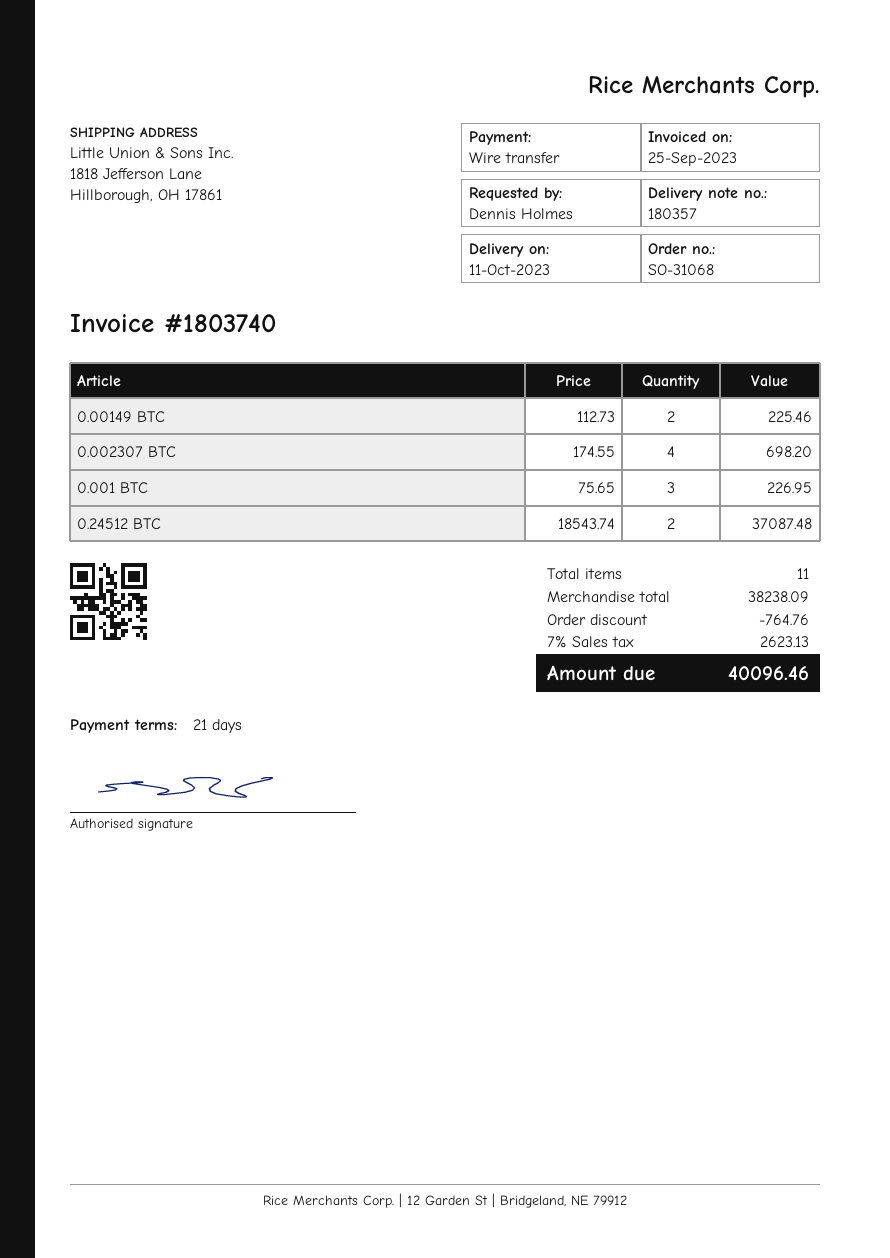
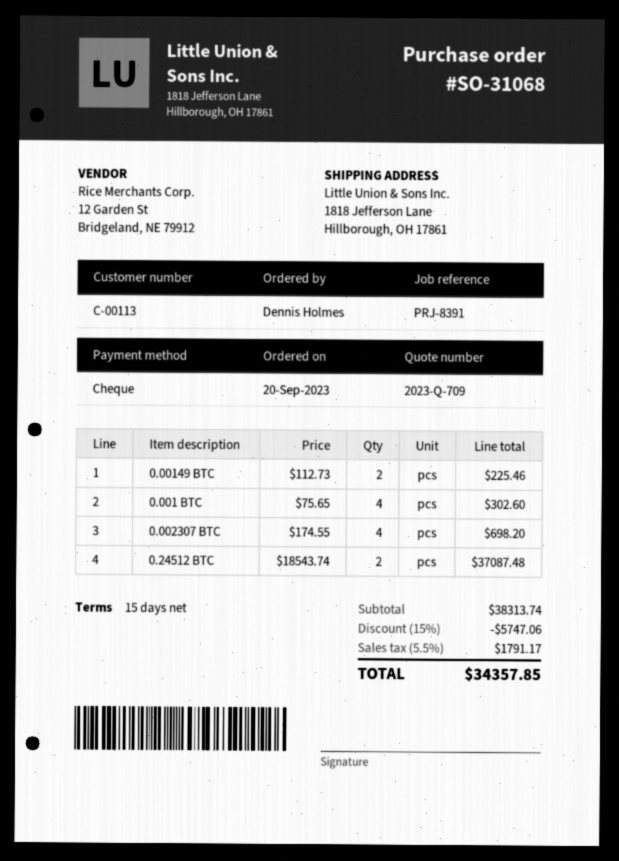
payment terms: 21 days -> 15 days
payment method: bank transfer -> cheque
0.001 BTC: 3 x 75.65 = 226.95 -> 4 x 75.65 = 302.60
subtotal: 38238.09 -> 38313.74
discount: 764.76 -> 5747.06
tax: 7% = 2623.13 -> 5.5% = 1791.17
total: 40096.46 -> 34357.85

